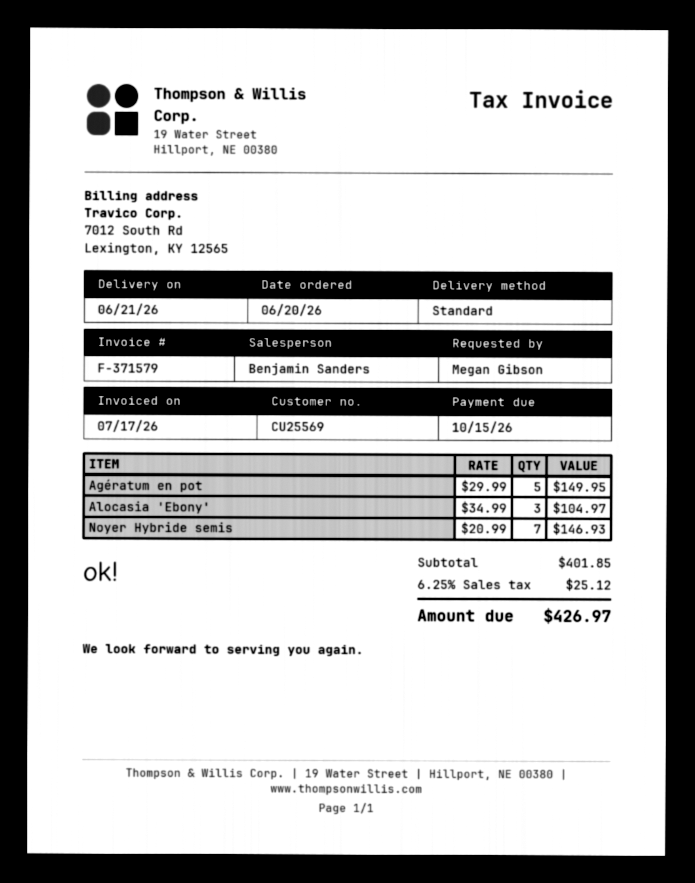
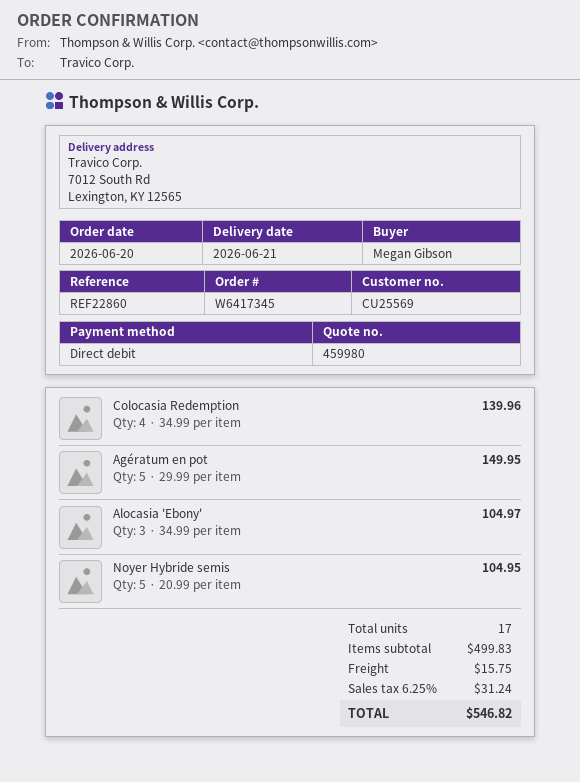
Noyer Hybride semis: 7 x 20.99 = 146.93 -> 5 x 20.99 = 104.95
Colocasia Redemption: none -> 4 x 34.99 = 139.96
subtotal: 401.85 -> 499.83
shipping: none -> 15.75
tax: 6.25% = 25.12 -> 6.25% = 31.24
total: 426.97 -> 546.82

